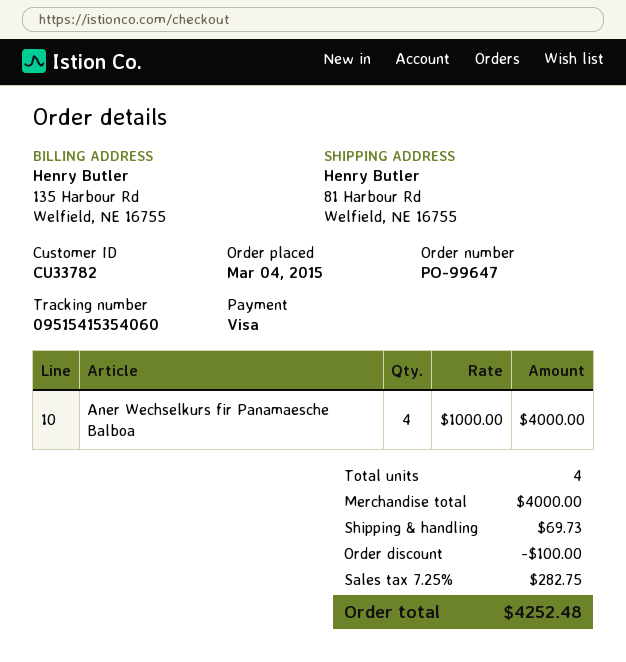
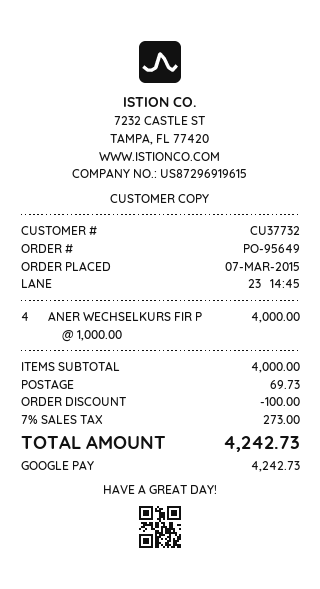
order number: PO-99647 -> PO-95649
order date: 2015-03-04 -> 2015-03-07
customer number: CU33782 -> CU37732
payment method: Visa -> Google Pay
tax: 7.25% = 282.75 -> 7% = 273.00
total: 4252.48 -> 4242.73

